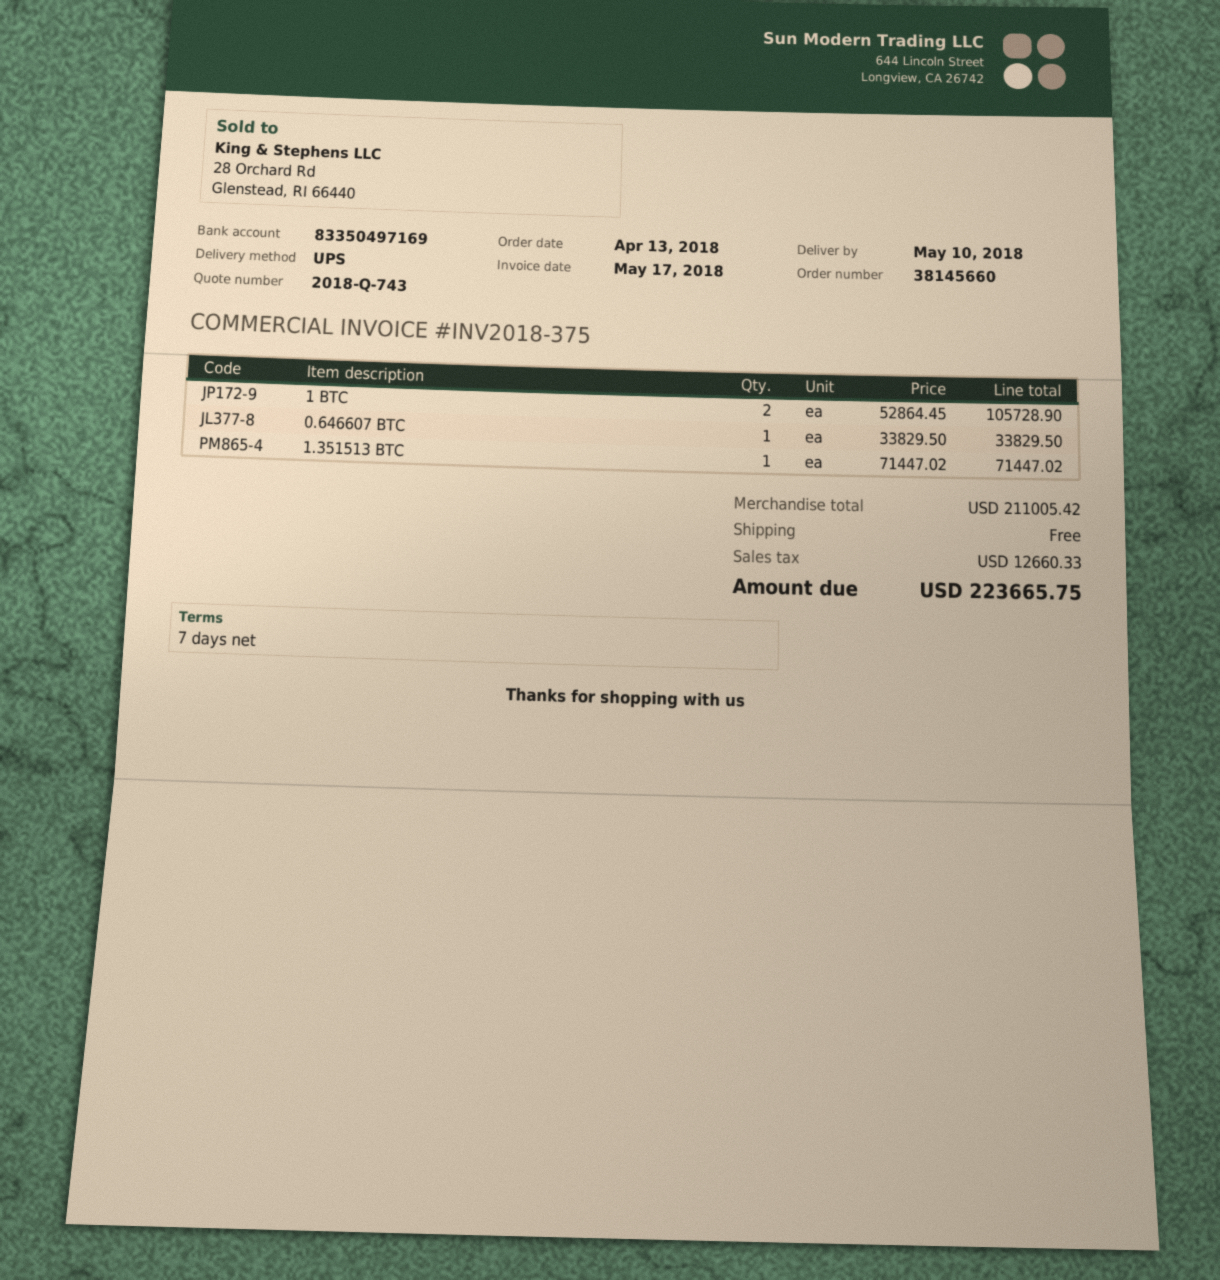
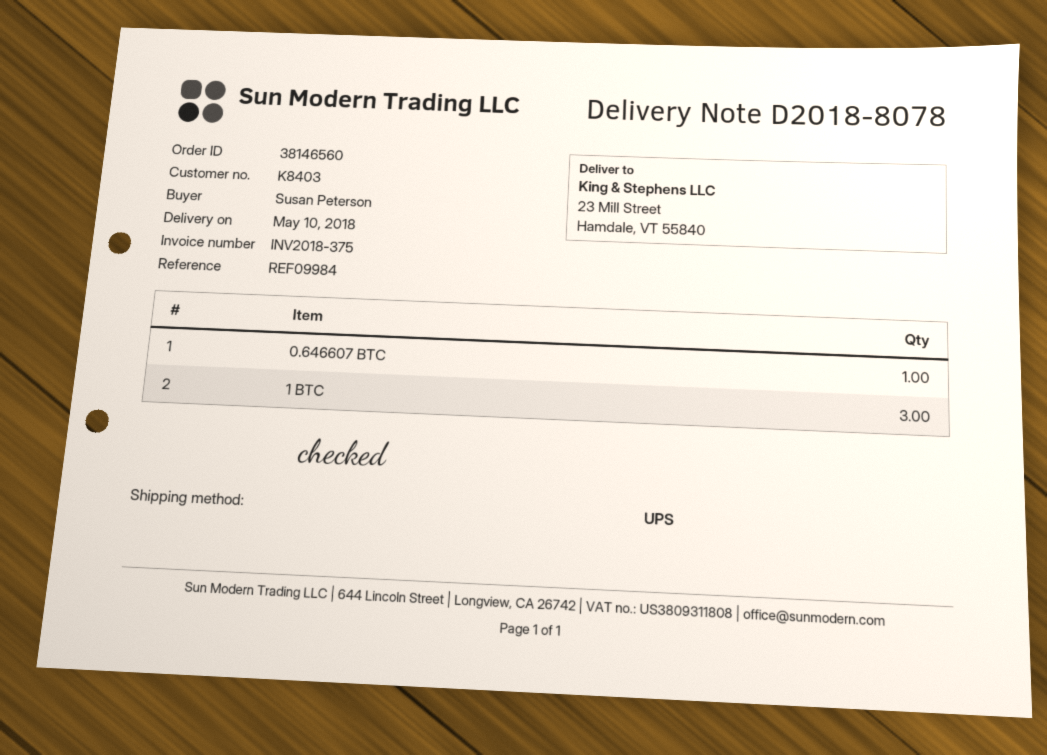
order number: 38145660 -> 38146560
1 BTC: 2 -> 3
1.351513 BTC: 1 -> none

